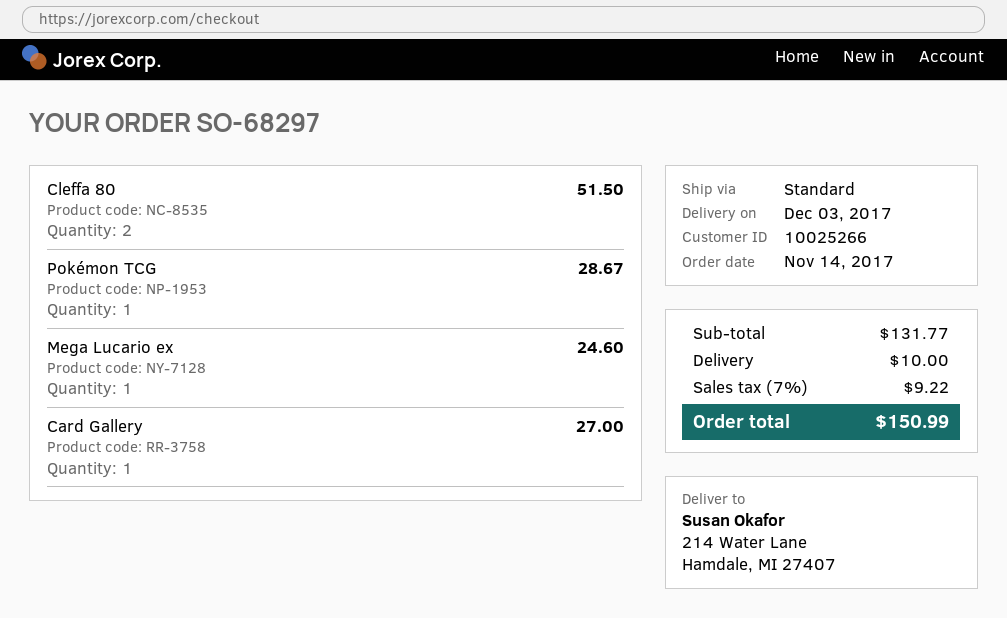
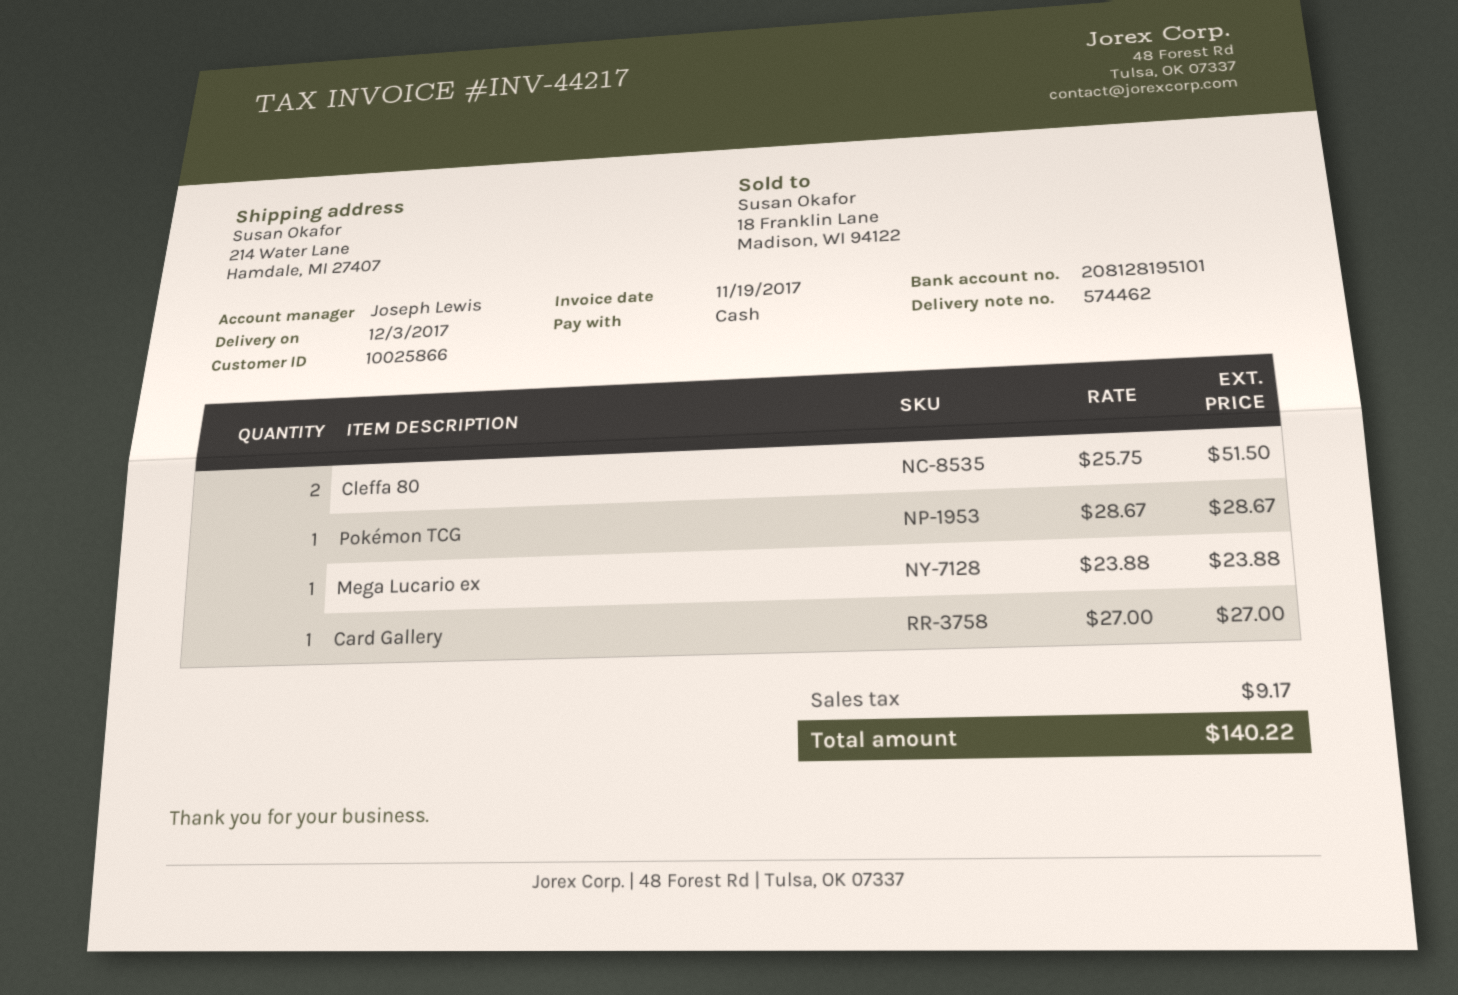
customer number: 10025266 -> 10025866
Mega Lucario ex: 1 for 24.60 -> 1 for 23.88
shipping: 10.00 -> none
tax: 9.22 -> 9.17
total: 150.99 -> 140.22

